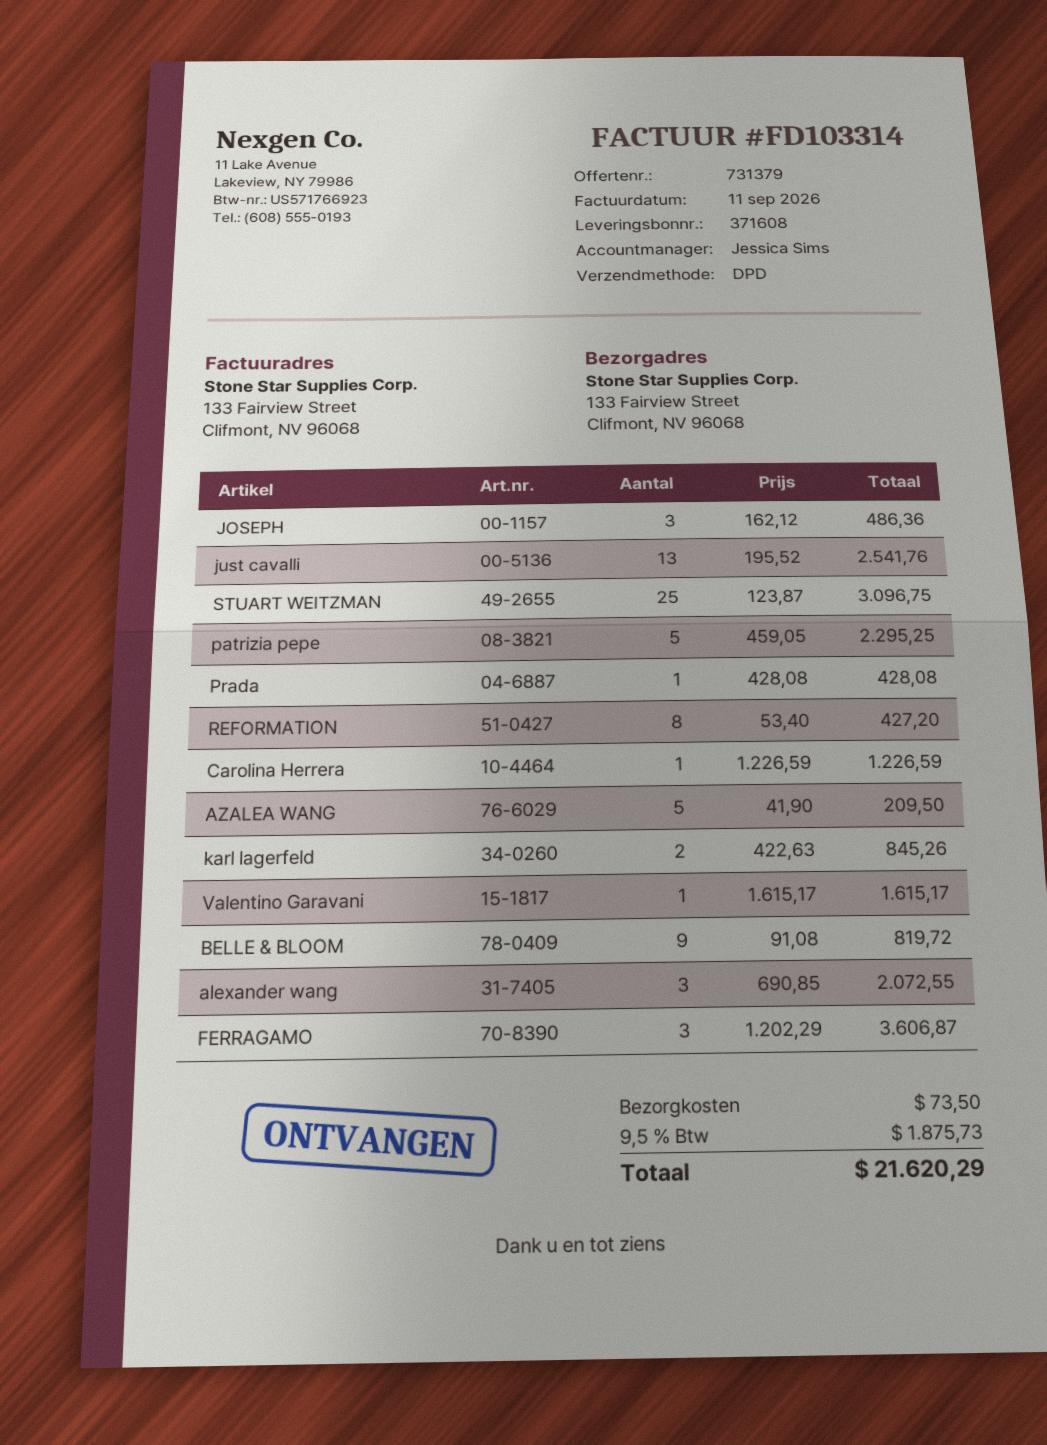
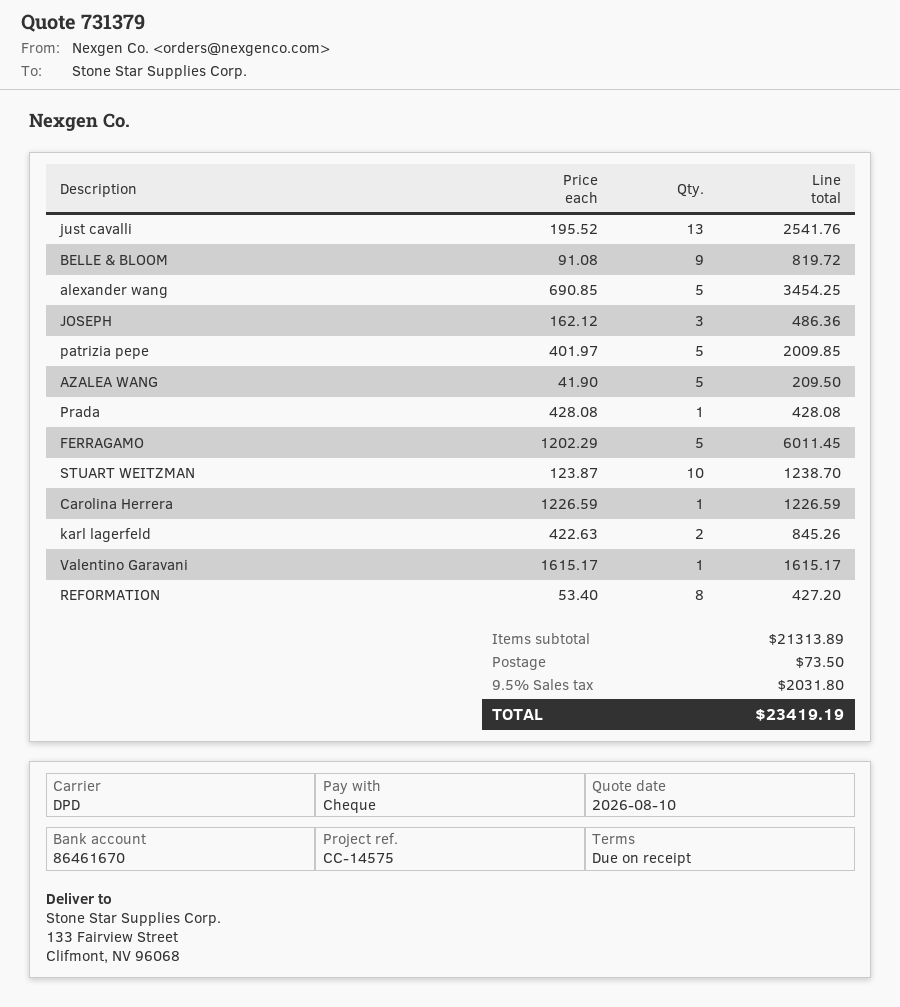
STUART WEITZMAN: 25 x 123.87 = 3096.75 -> 10 x 123.87 = 1238.70
patrizia pepe: 5 x 459.05 = 2295.25 -> 5 x 401.97 = 2009.85
alexander wang: 3 x 690.85 = 2072.55 -> 5 x 690.85 = 3454.25
FERRAGAMO: 3 x 1202.29 = 3606.87 -> 5 x 1202.29 = 6011.45
tax: 9.5% = 1875.73 -> 9.5% = 2031.80
total: 21620.29 -> 23419.19

